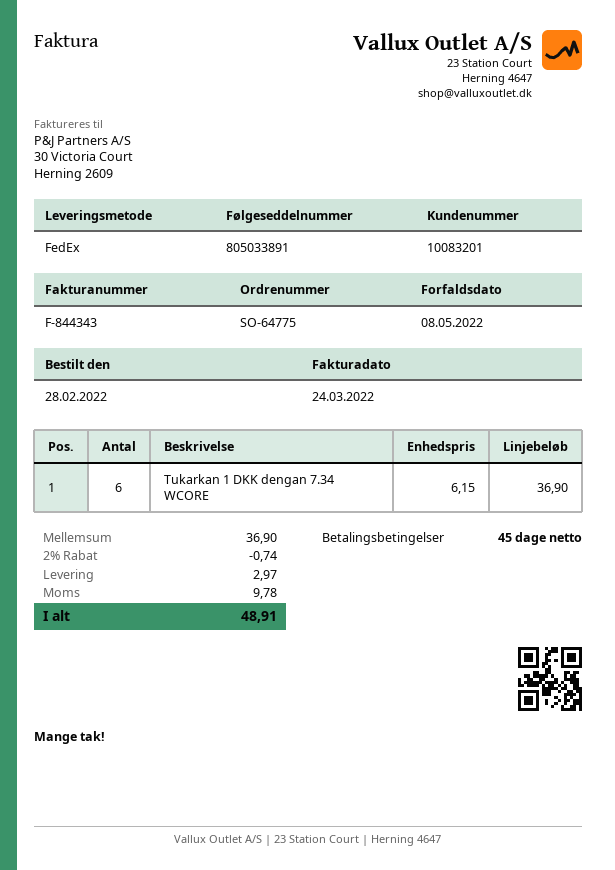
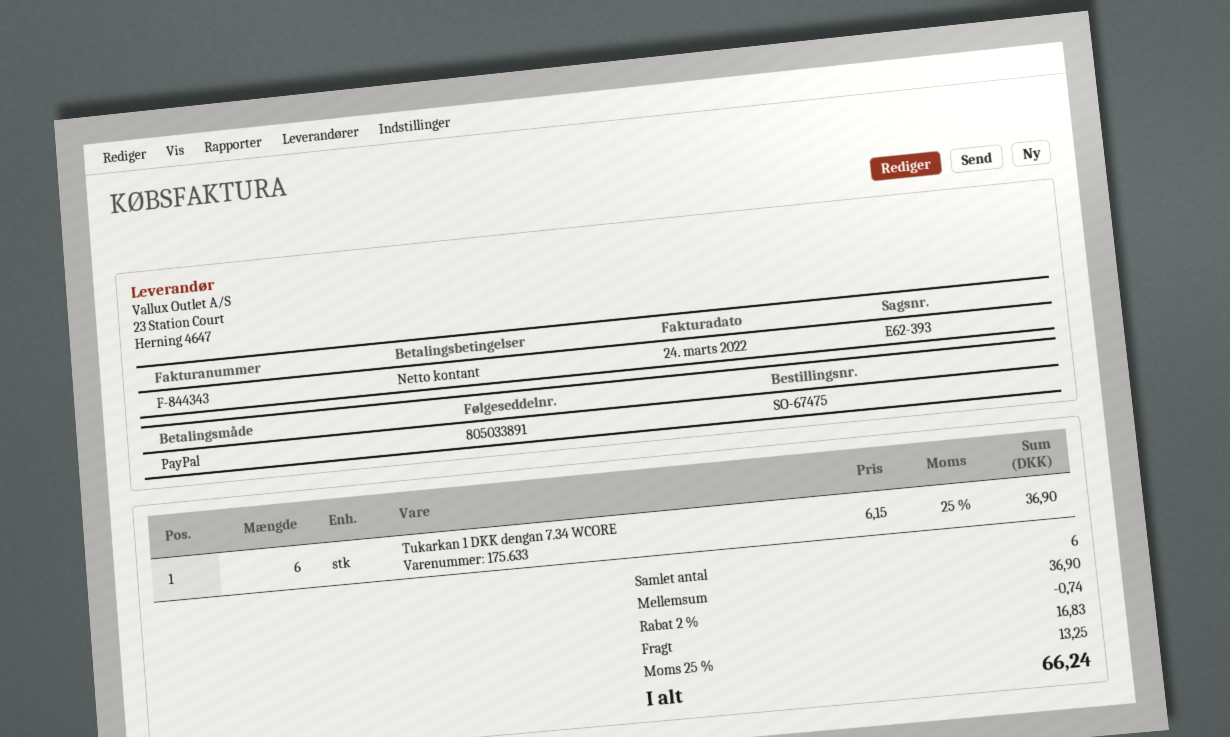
order number: SO-64775 -> SO-67475
payment terms: 45 days -> on receipt
shipping: 2.97 -> 16.83
tax: 9.78 -> 13.25
total: 48.91 -> 66.24

